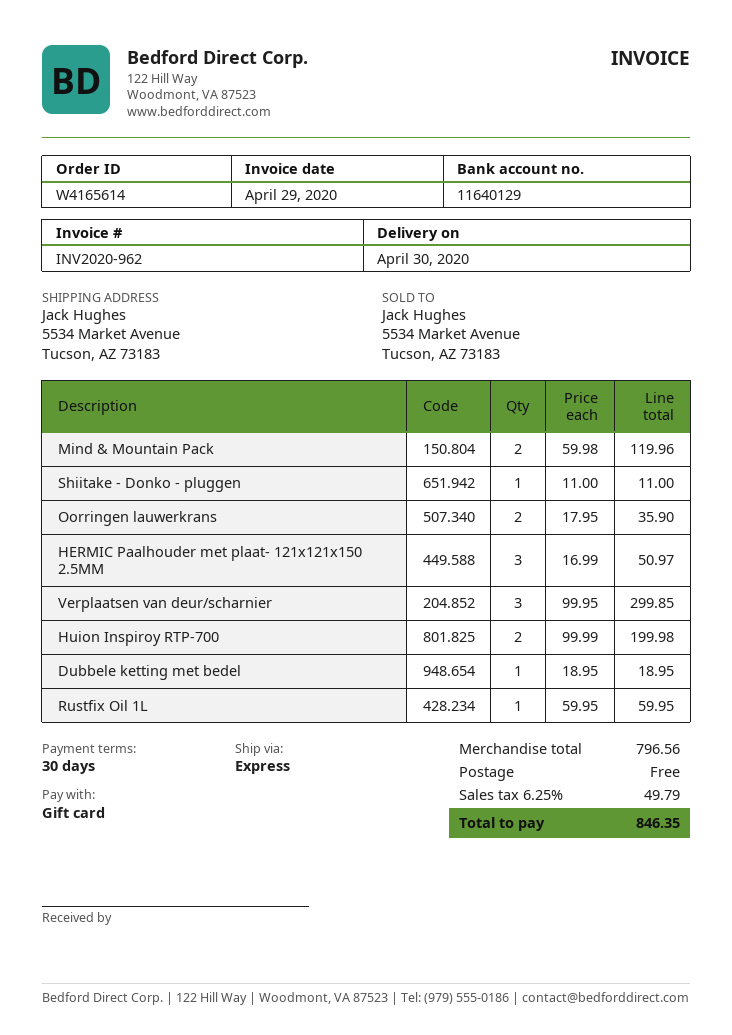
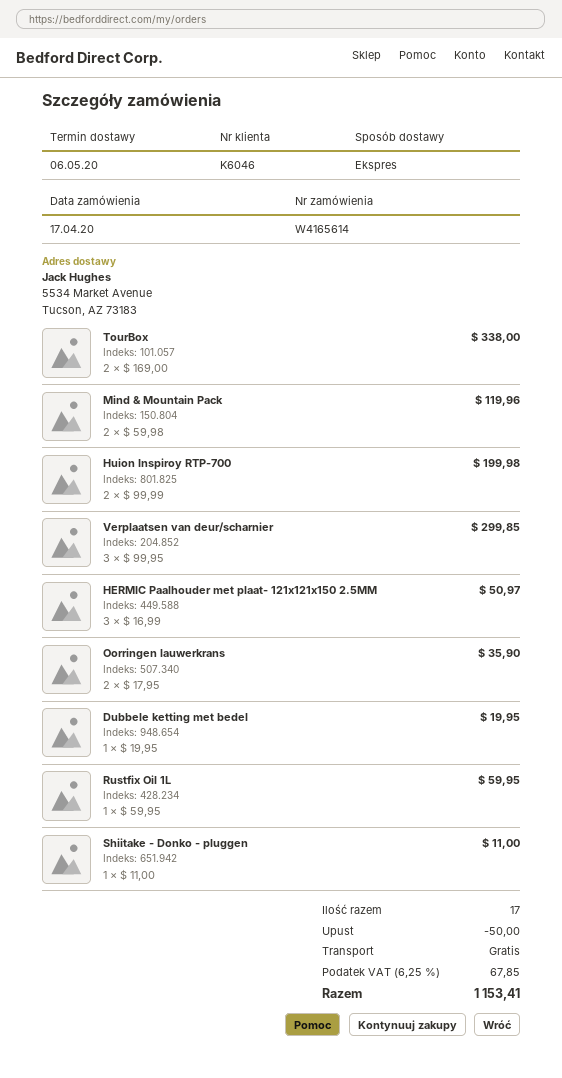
delivery date: 2020-04-30 -> 2020-05-06
Dubbele ketting met bedel: 1 x 18.95 = 18.95 -> 1 x 19.95 = 19.95
TourBox: none -> 2 x 169.00 = 338.00
discount: none -> 50.00
tax: 6.25% = 49.79 -> 6.25% = 67.85
total: 846.35 -> 1153.41

